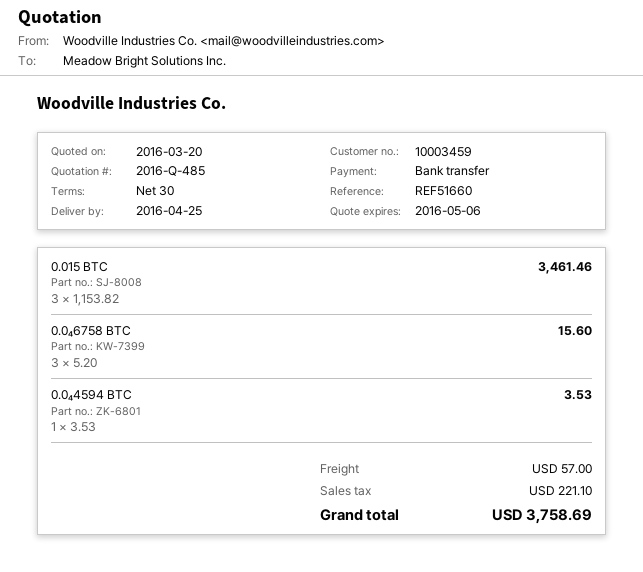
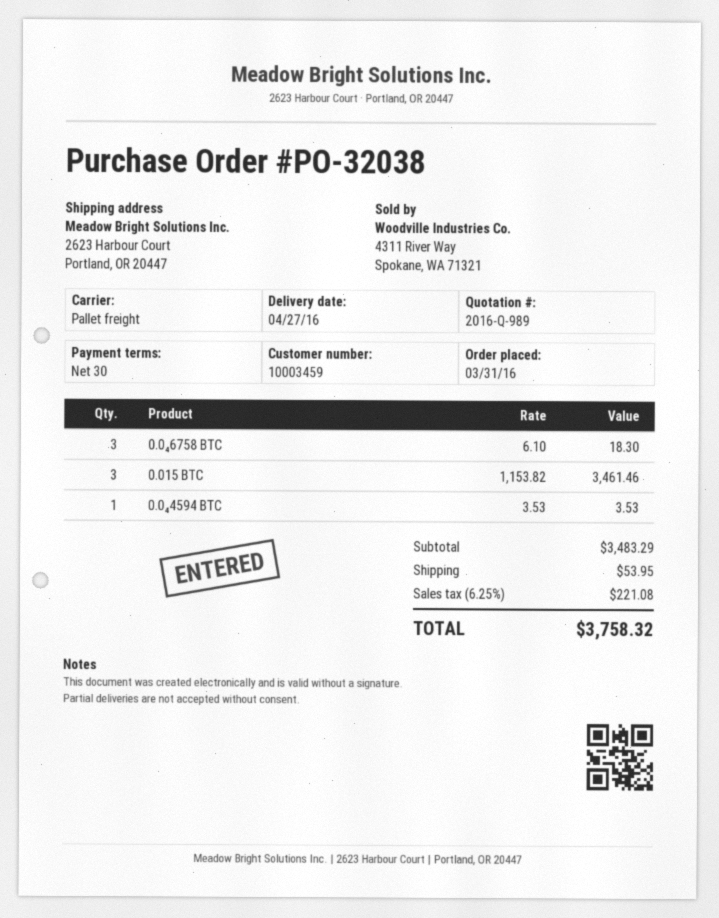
quote number: 2016-Q-485 -> 2016-Q-989
delivery date: 2016-04-25 -> 2016-04-27
0.0₄6758 BTC: 3 x 5.20 = 15.60 -> 3 x 6.10 = 18.30
shipping: 57.00 -> 53.95
tax: 221.10 -> 221.08
total: 3758.69 -> 3758.32

